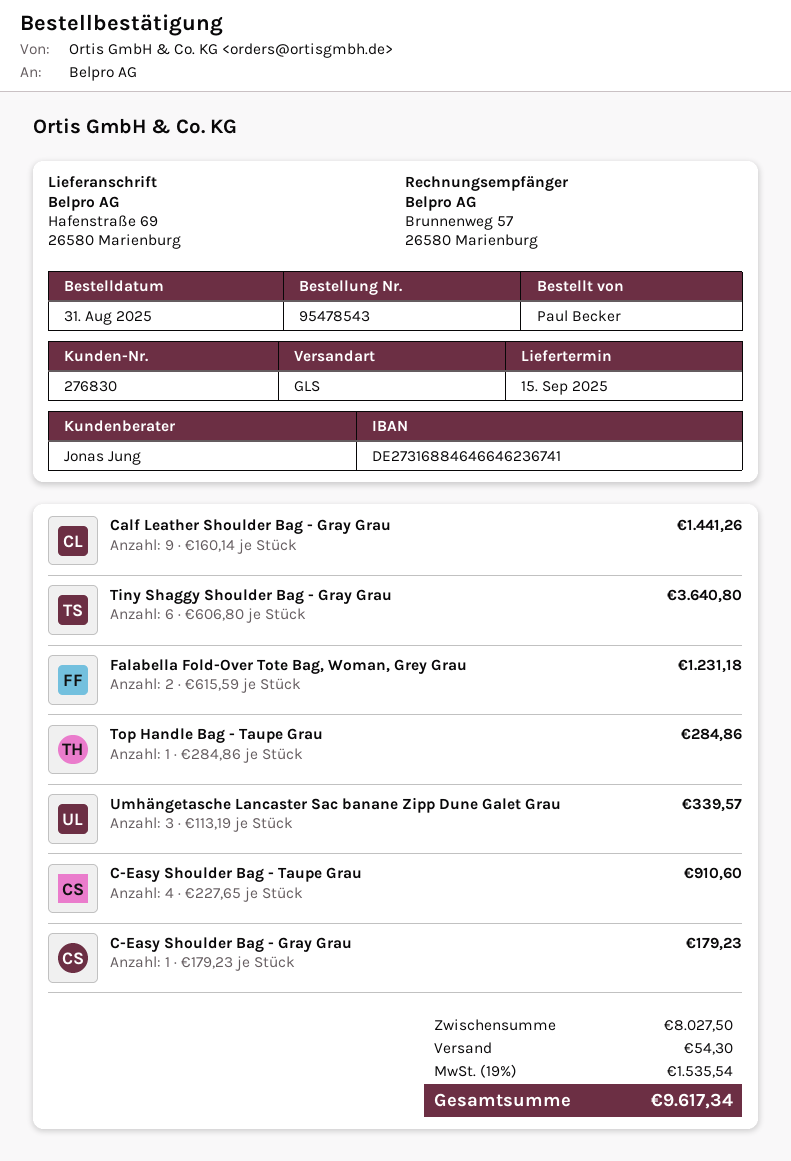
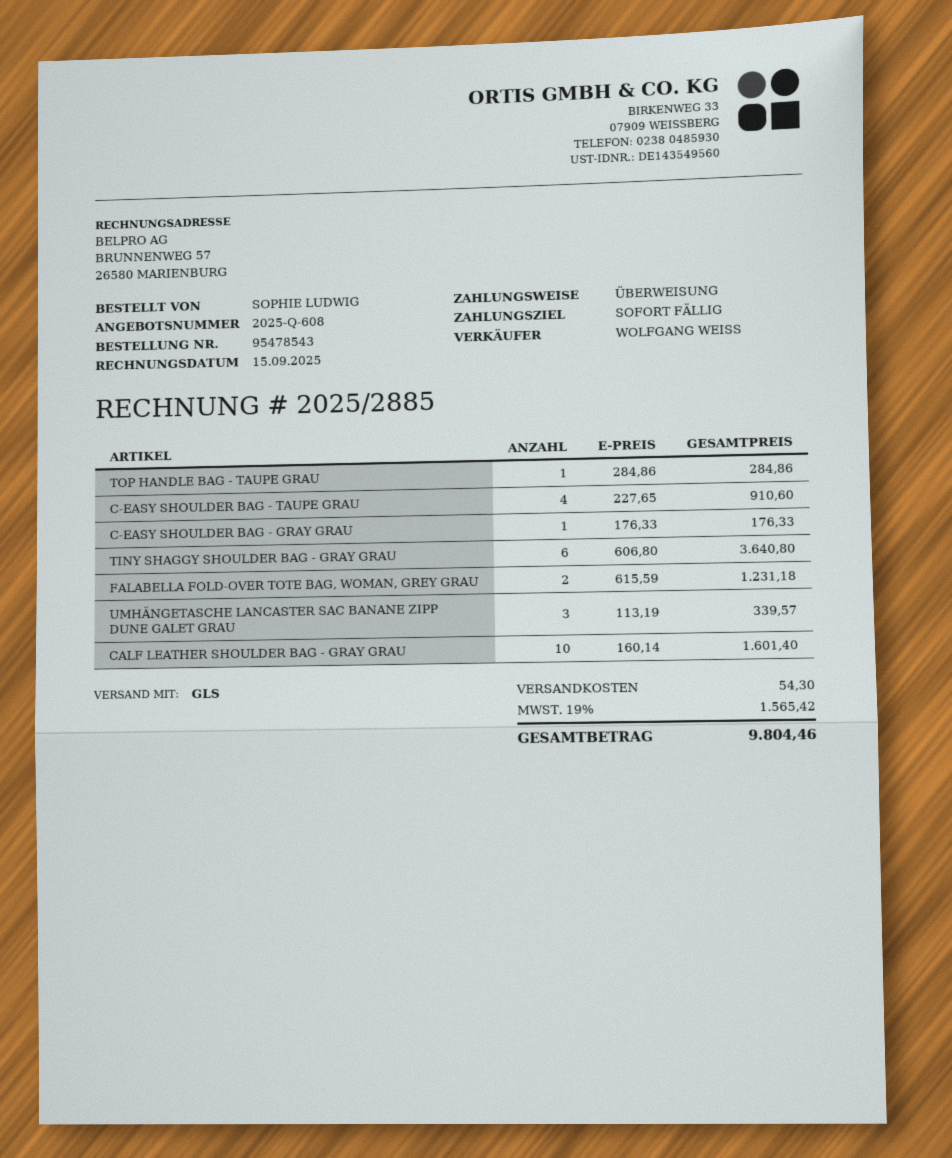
ordered by: Paul Becker -> SOPHIE LUDWIG
sales rep: Jonas Jung -> WOLFGANG WEISS
Calf Leather Shoulder Bag - Gray Grau: 9 x 160.14 = 1441.26 -> 10 x 160.14 = 1601.40
C-Easy Shoulder Bag - Gray Grau: 1 x 179.23 = 179.23 -> 1 x 176.33 = 176.33
tax: 19% = 1535.54 -> 19% = 1565.42
total: 9617.34 -> 9804.46

